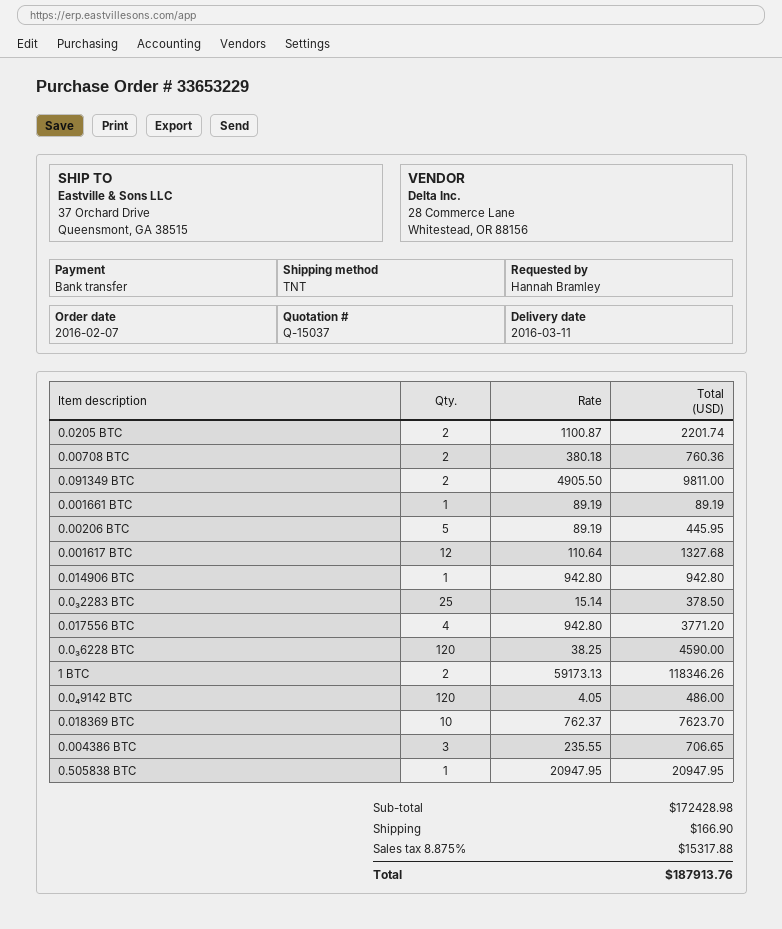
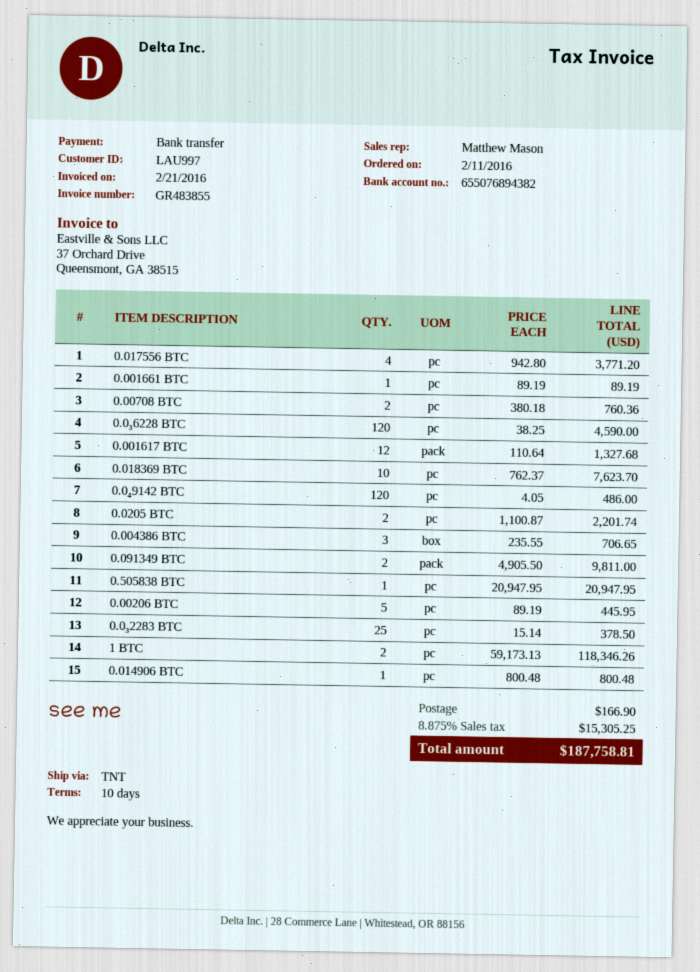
order date: 2016-02-07 -> 2016-02-11
0.014906 BTC: 1 x 942.80 = 942.80 -> 1 x 800.48 = 800.48
tax: 8.875% = 15317.88 -> 8.875% = 15305.25
total: 187913.76 -> 187758.81

